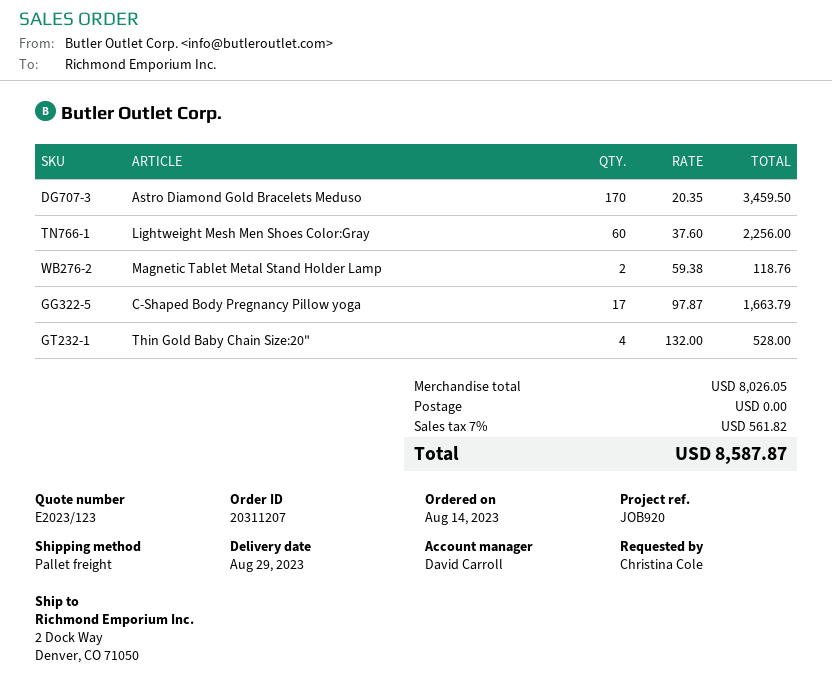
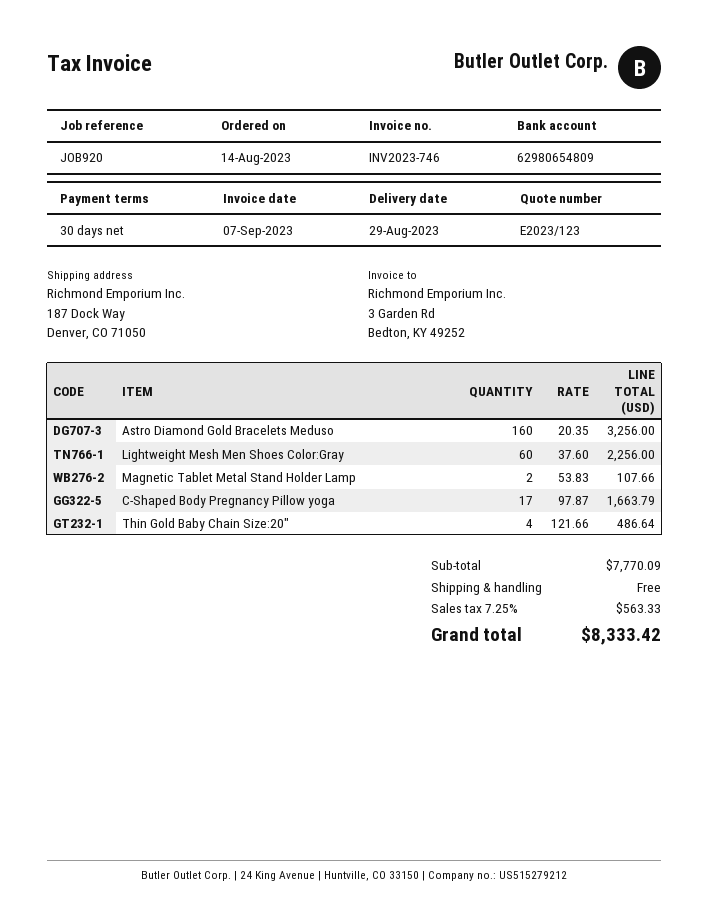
ship to: 2 Dock Way, Denver, CO 71050 -> 187 Dock Way, Denver, CO 71050
Astro Diamond Gold Bracelets Meduso: 170 x 20.35 = 3459.50 -> 160 x 20.35 = 3256.00
Magnetic Tablet Metal Stand Holder Lamp: 2 x 59.38 = 118.76 -> 2 x 53.83 = 107.66
Thin Gold Baby Chain Size:20": 4 x 132.00 = 528.00 -> 4 x 121.66 = 486.64
subtotal: 8026.05 -> 7770.09
tax: 7% = 561.82 -> 7.25% = 563.33
total: 8587.87 -> 8333.42

